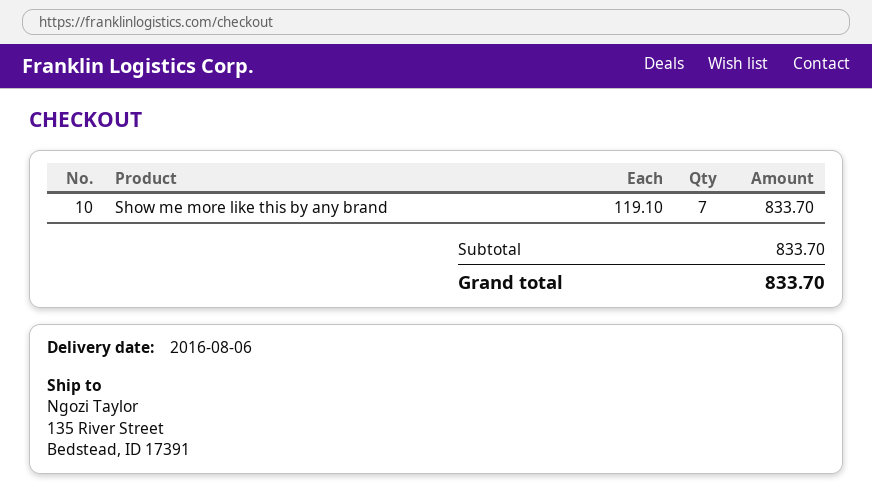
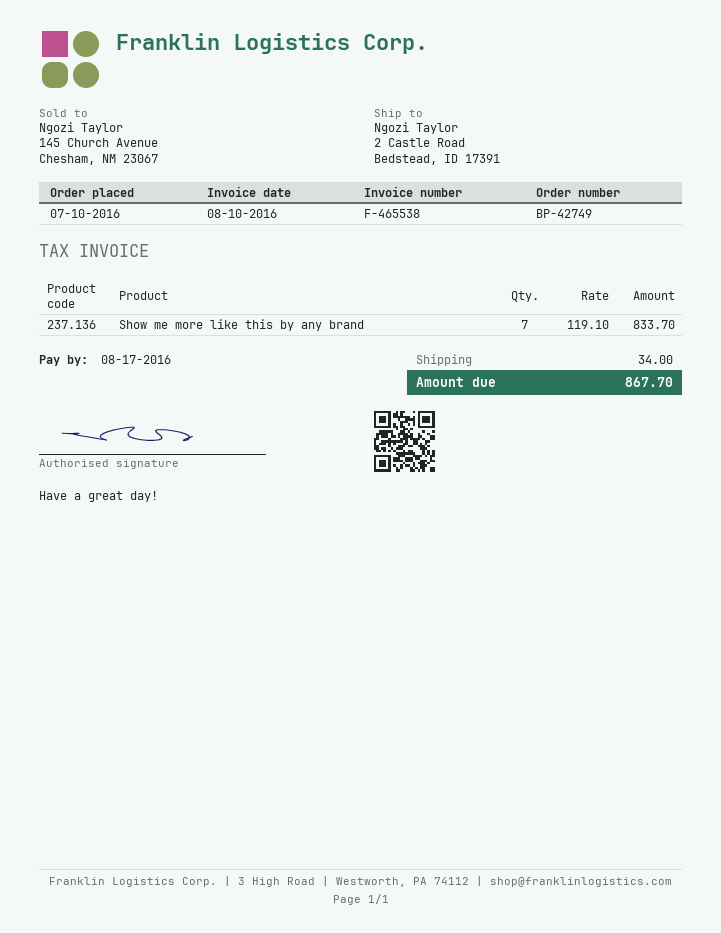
ship to: 135 River Street, Bedstead, ID 17391 -> 2 Castle Road, Bedstead, ID 17391
shipping: none -> 34.00
total: 833.70 -> 867.70

